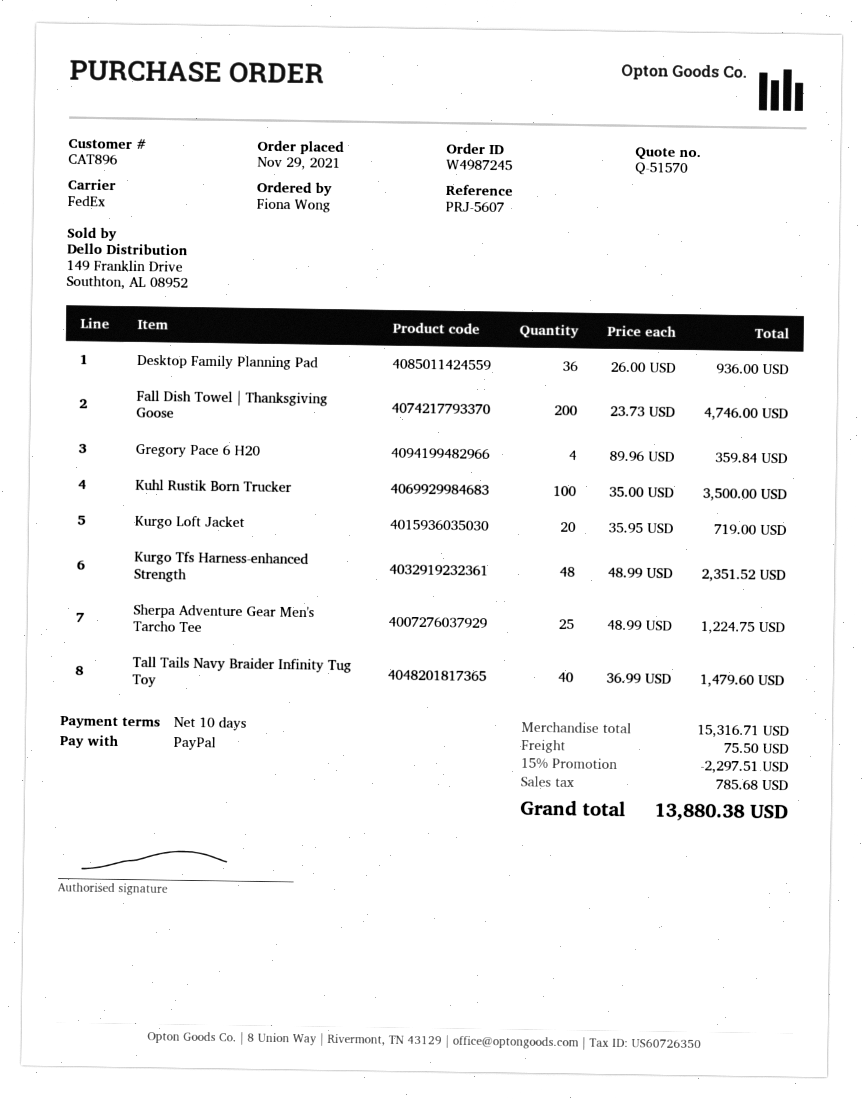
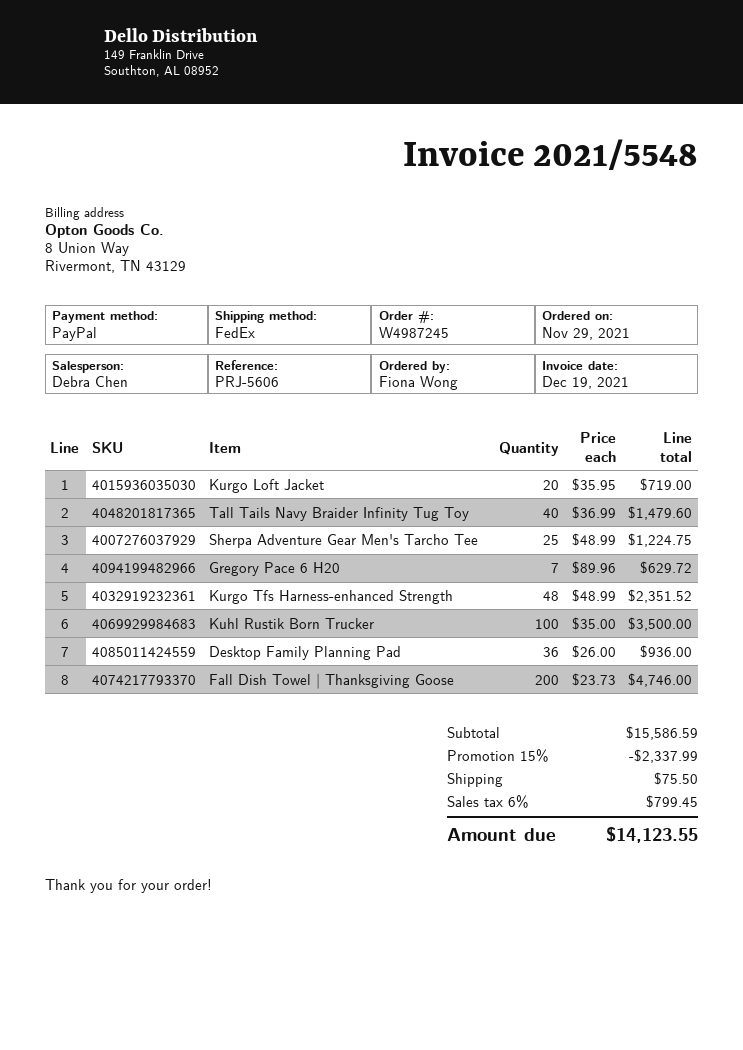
reference: PRJ-5607 -> PRJ-5606
Gregory Pace 6 H20: 4 x 89.96 = 359.84 -> 7 x 89.96 = 629.72
subtotal: 15316.71 -> 15586.59
discount: 15% = 2297.51 -> 15% = 2337.99
tax: 785.68 -> 799.45
total: 13880.38 -> 14123.55

